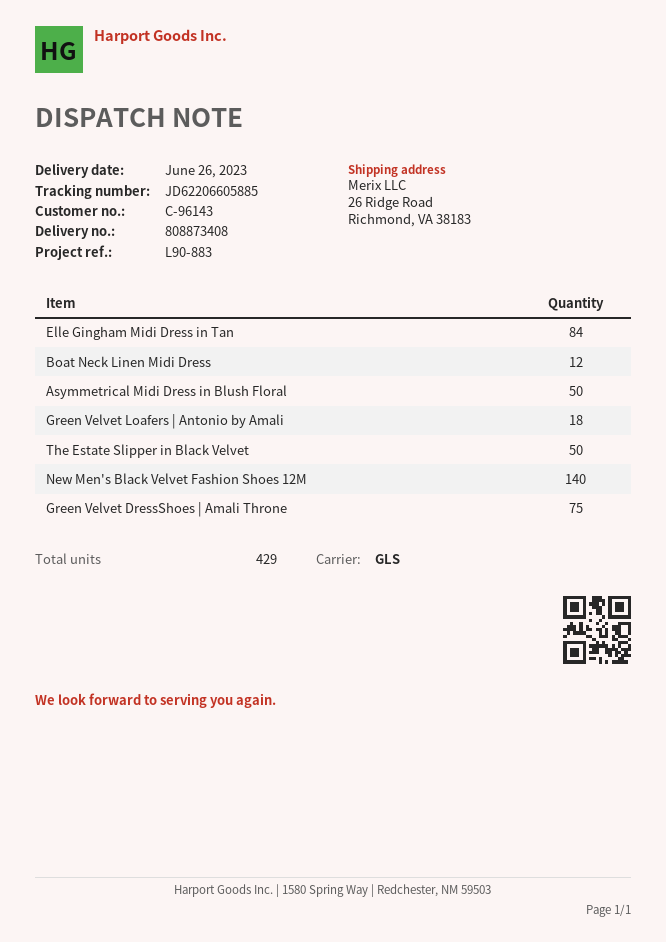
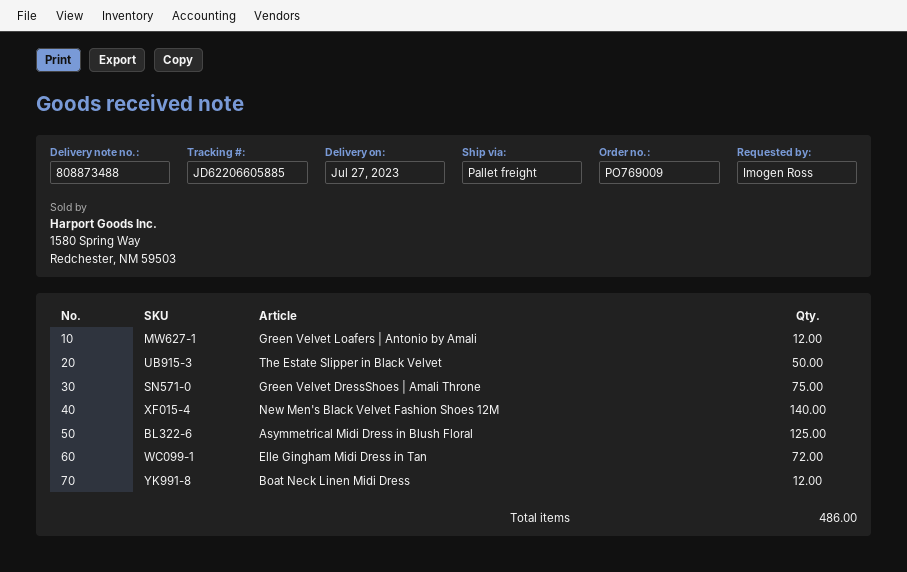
delivery note number: 808873408 -> 808873488
delivery date: 2023-06-26 -> 2023-07-27
shipping method: GLS -> pallet freight
Elle Gingham Midi Dress in Tan: 84 -> 72
Asymmetrical Midi Dress in Blush Floral: 50 -> 125
Green Velvet Loafers | Antonio by Amali: 18 -> 12
total quantity: 429 -> 486

